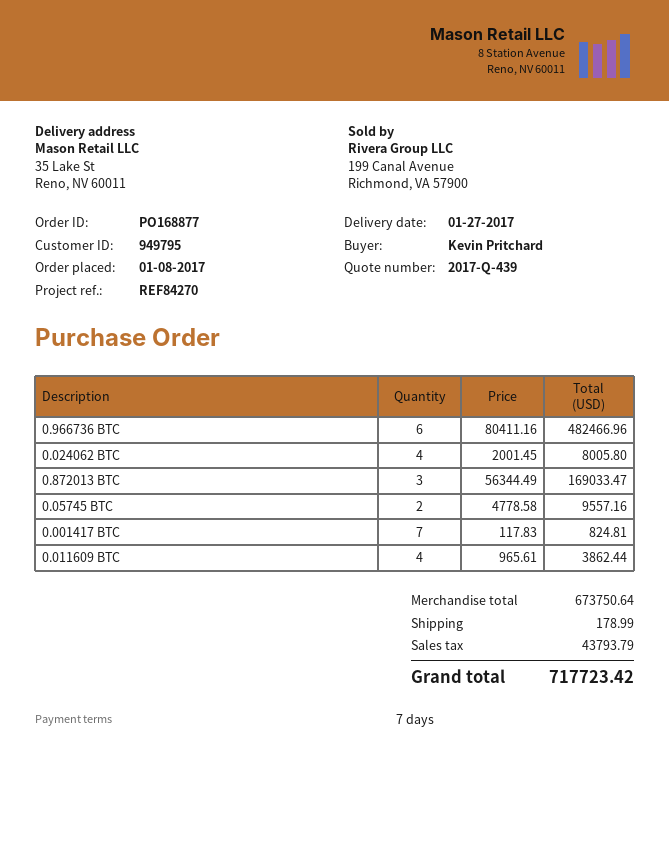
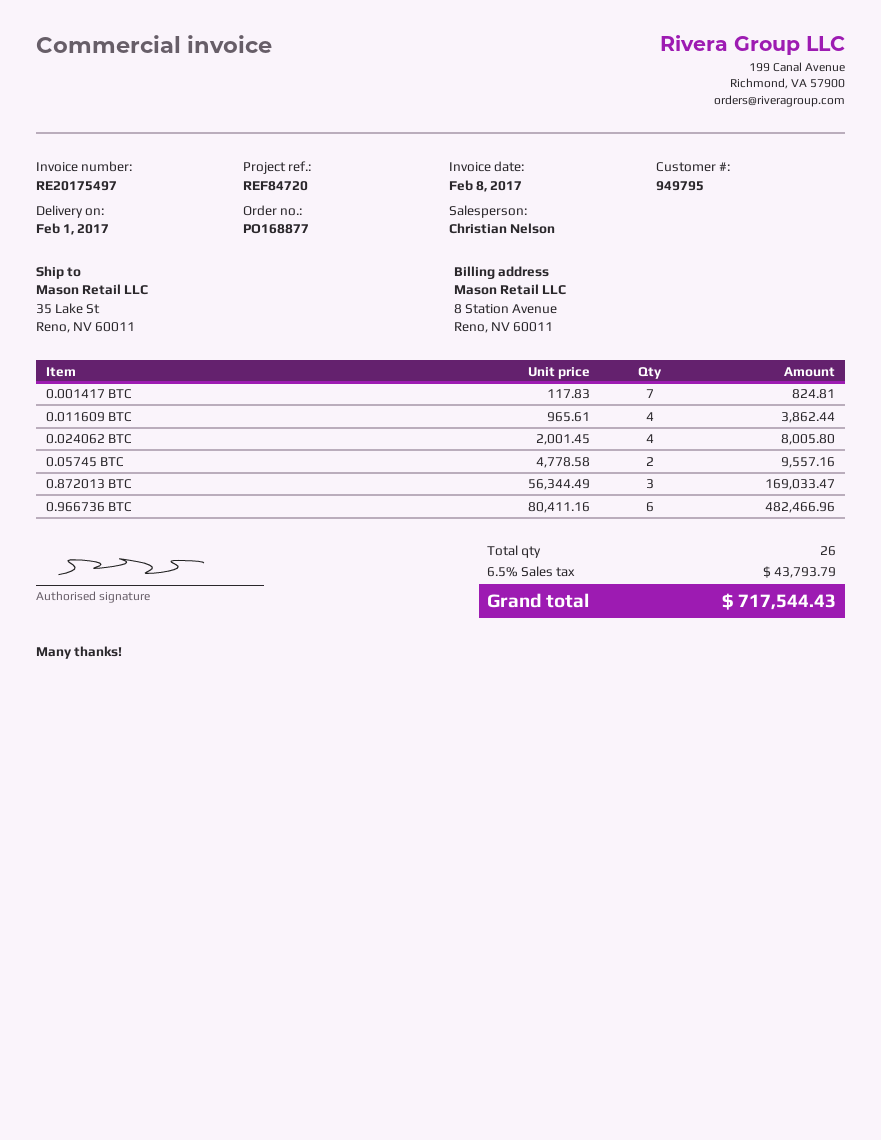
delivery date: 2017-01-27 -> 2017-02-01
reference: REF84270 -> REF84720
shipping: 178.99 -> none
total: 717723.42 -> 717544.43

